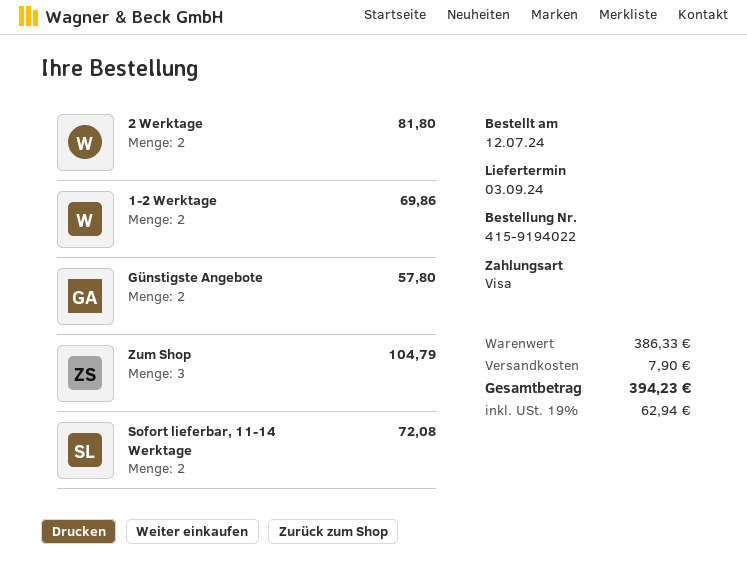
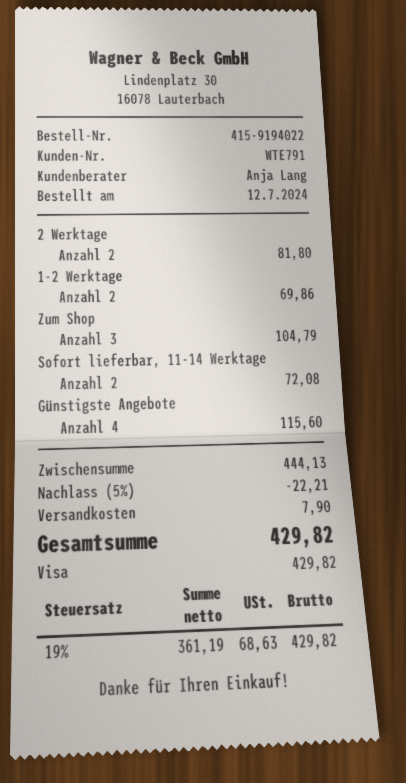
Günstigste Angebote: 2 for 57.80 -> 4 for 115.60
subtotal: 386.33 -> 444.13
discount: none -> 5% = 22.21
tax: 19% = 62.94 -> 19% = 68.63
total: 394.23 -> 429.82

